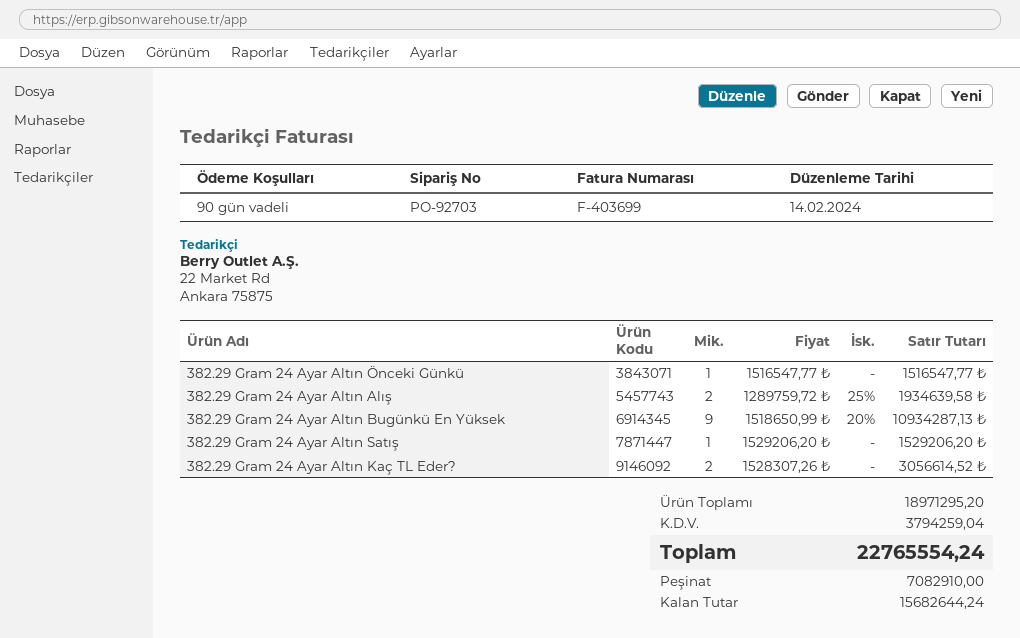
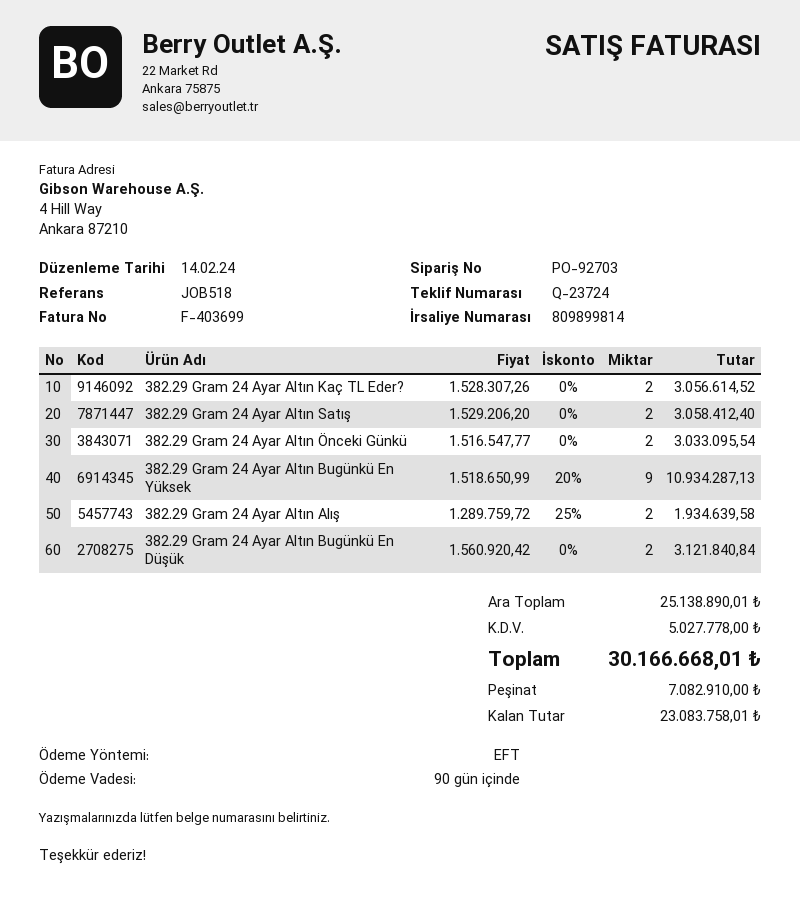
382.29 Gram 24 Ayar Altın Önceki Günkü: 1 x 1516547.77 = 1516547.77 -> 2 x 1516547.77 = 3033095.54
382.29 Gram 24 Ayar Altın Satış: 1 x 1529206.20 = 1529206.20 -> 2 x 1529206.20 = 3058412.40
382.29 Gram 24 Ayar Altın Bugünkü En Düşük: none -> 2 x 1560920.42 = 3121840.84
subtotal: 18971295.20 -> 25138890.01
tax: 3794259.04 -> 5027778.00
total: 22765554.24 -> 30166668.01
balance: 15682644.24 -> 23083758.01

